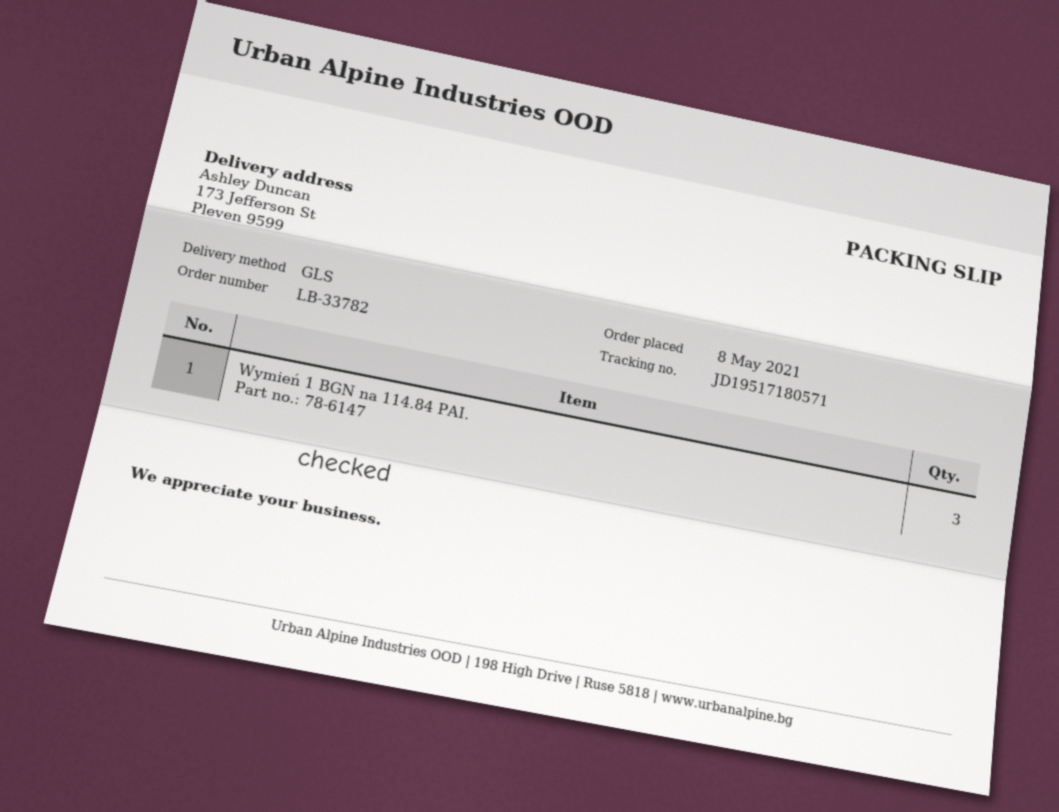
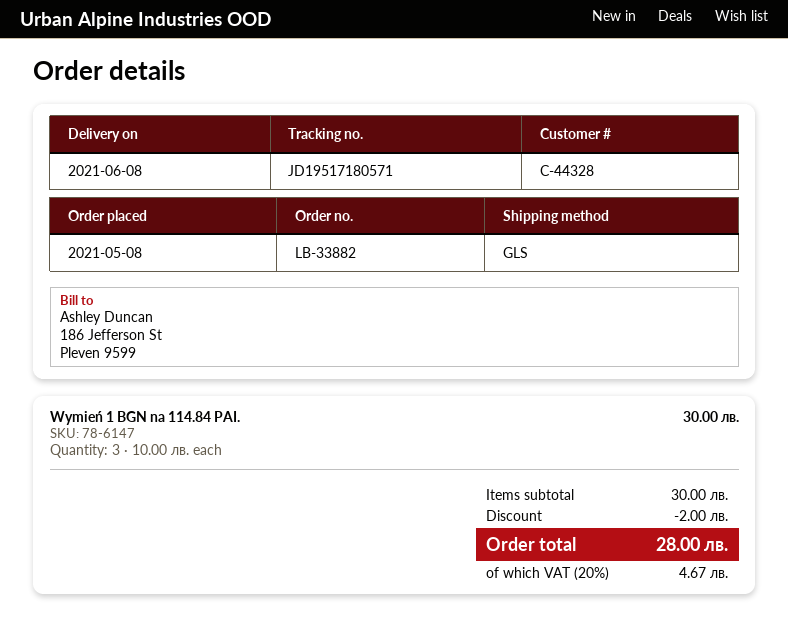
order number: LB-33782 -> LB-33882

